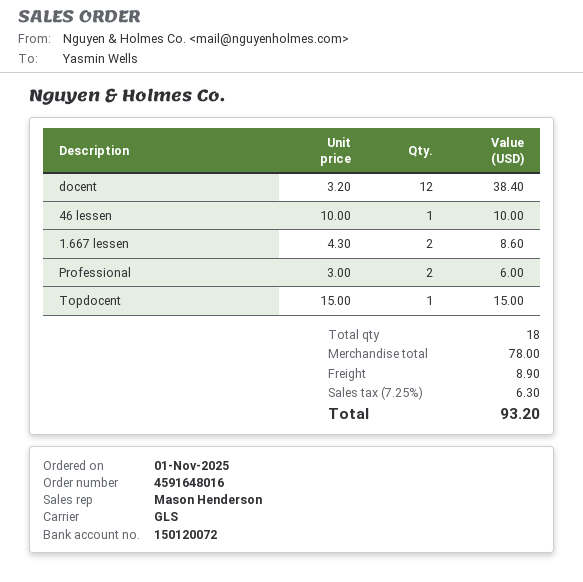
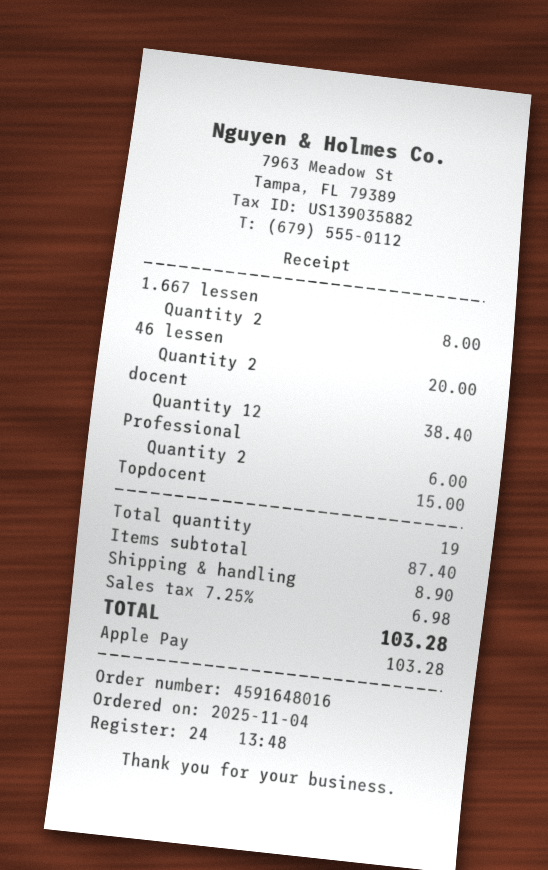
order date: 2025-11-01 -> 2025-11-04
46 lessen: 1 for 10.00 -> 2 for 20.00
1.667 lessen: 2 for 8.60 -> 2 for 8.00
total quantity: 18 -> 19
subtotal: 78.00 -> 87.40
tax: 7.25% = 6.30 -> 7.25% = 6.98
total: 93.20 -> 103.28

